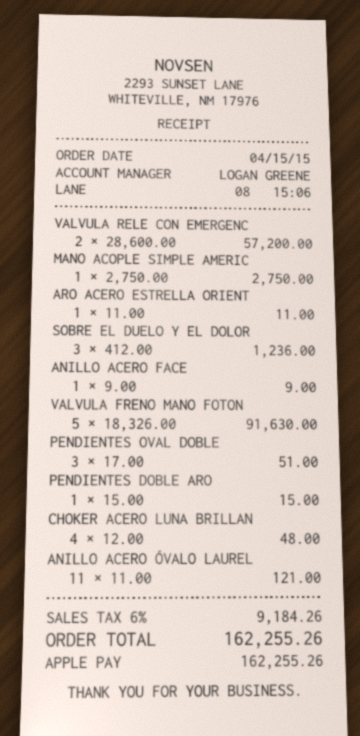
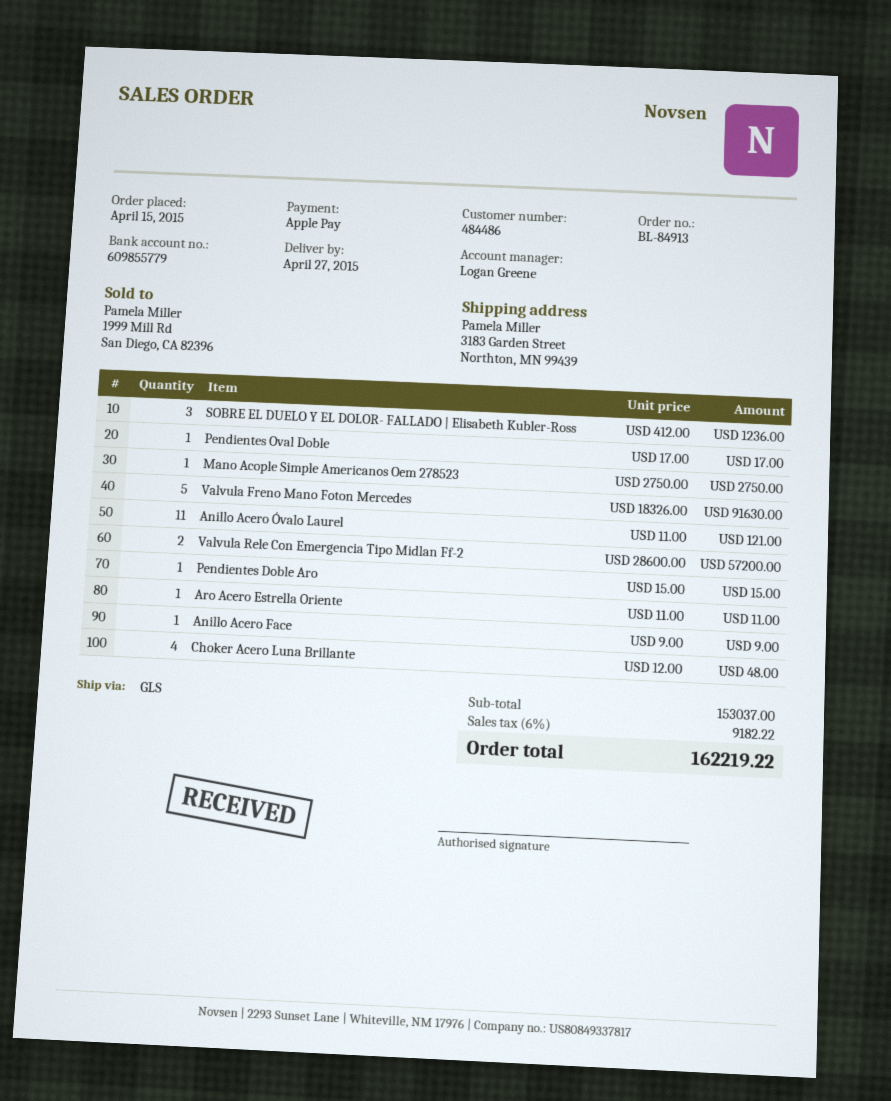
PENDIENTES OVAL DOBLE: 3 x 17.00 = 51.00 -> 1 x 17.00 = 17.00
tax: 6% = 9184.26 -> 6% = 9182.22
total: 162255.26 -> 162219.22

